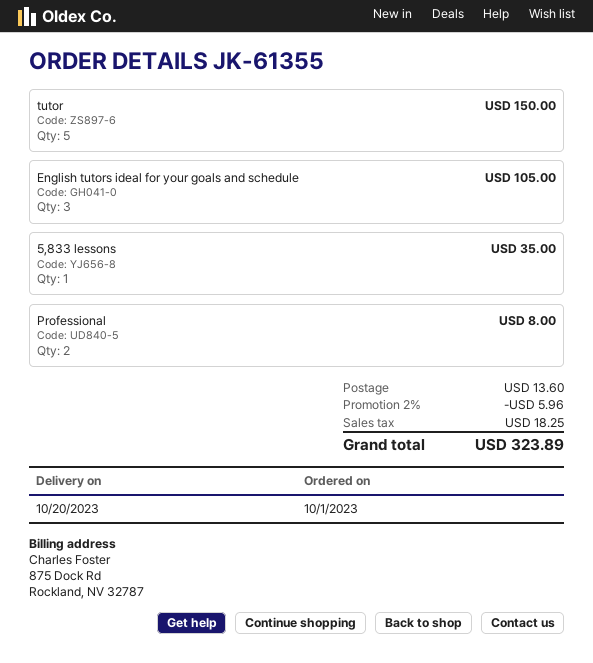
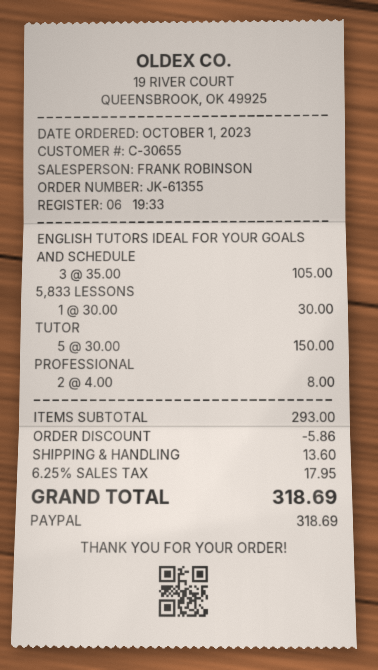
5,833 lessons: 1 for 35.00 -> 1 for 30.00
discount: 5.96 -> 5.86
tax: 18.25 -> 17.95
total: 323.89 -> 318.69

